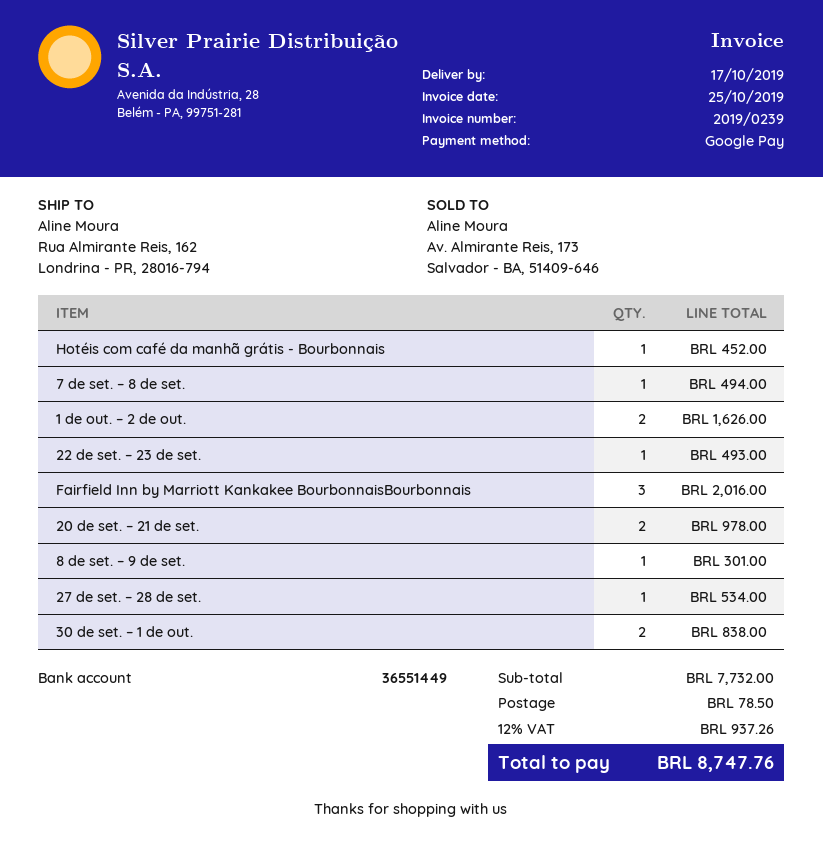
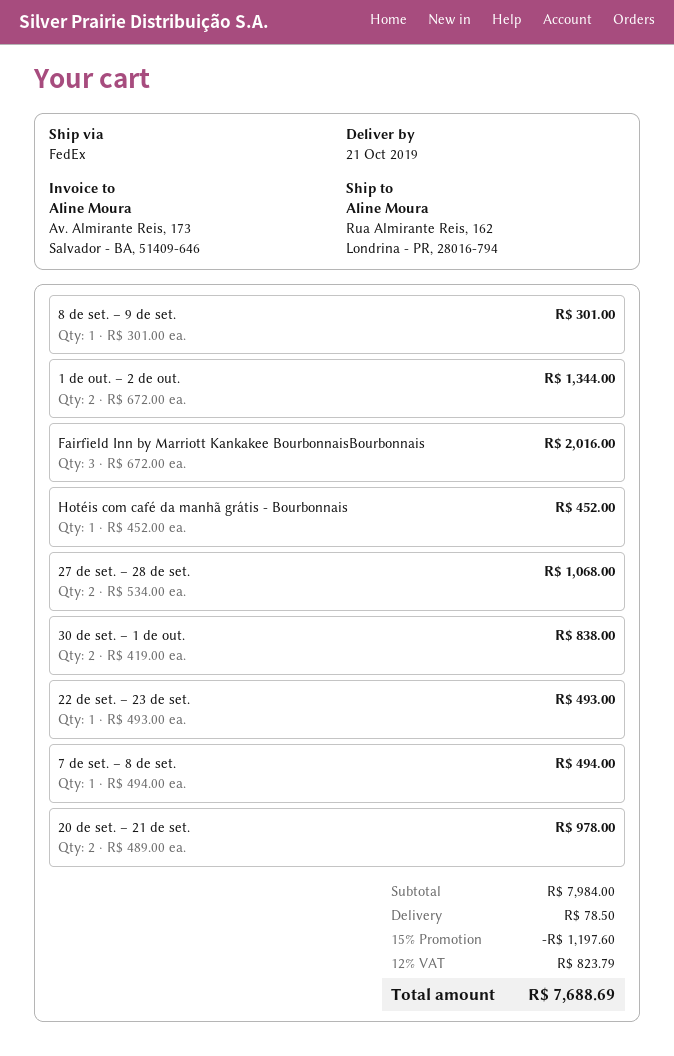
delivery date: 2019-10-17 -> 2019-10-21
1 de out. – 2 de out.: 2 for 1626.00 -> 2 for 1344.00
27 de set. – 28 de set.: 1 for 534.00 -> 2 for 1068.00
subtotal: 7732.00 -> 7984.00
discount: none -> 15% = 1197.60
tax: 12% = 937.26 -> 12% = 823.79
total: 8747.76 -> 7688.69

